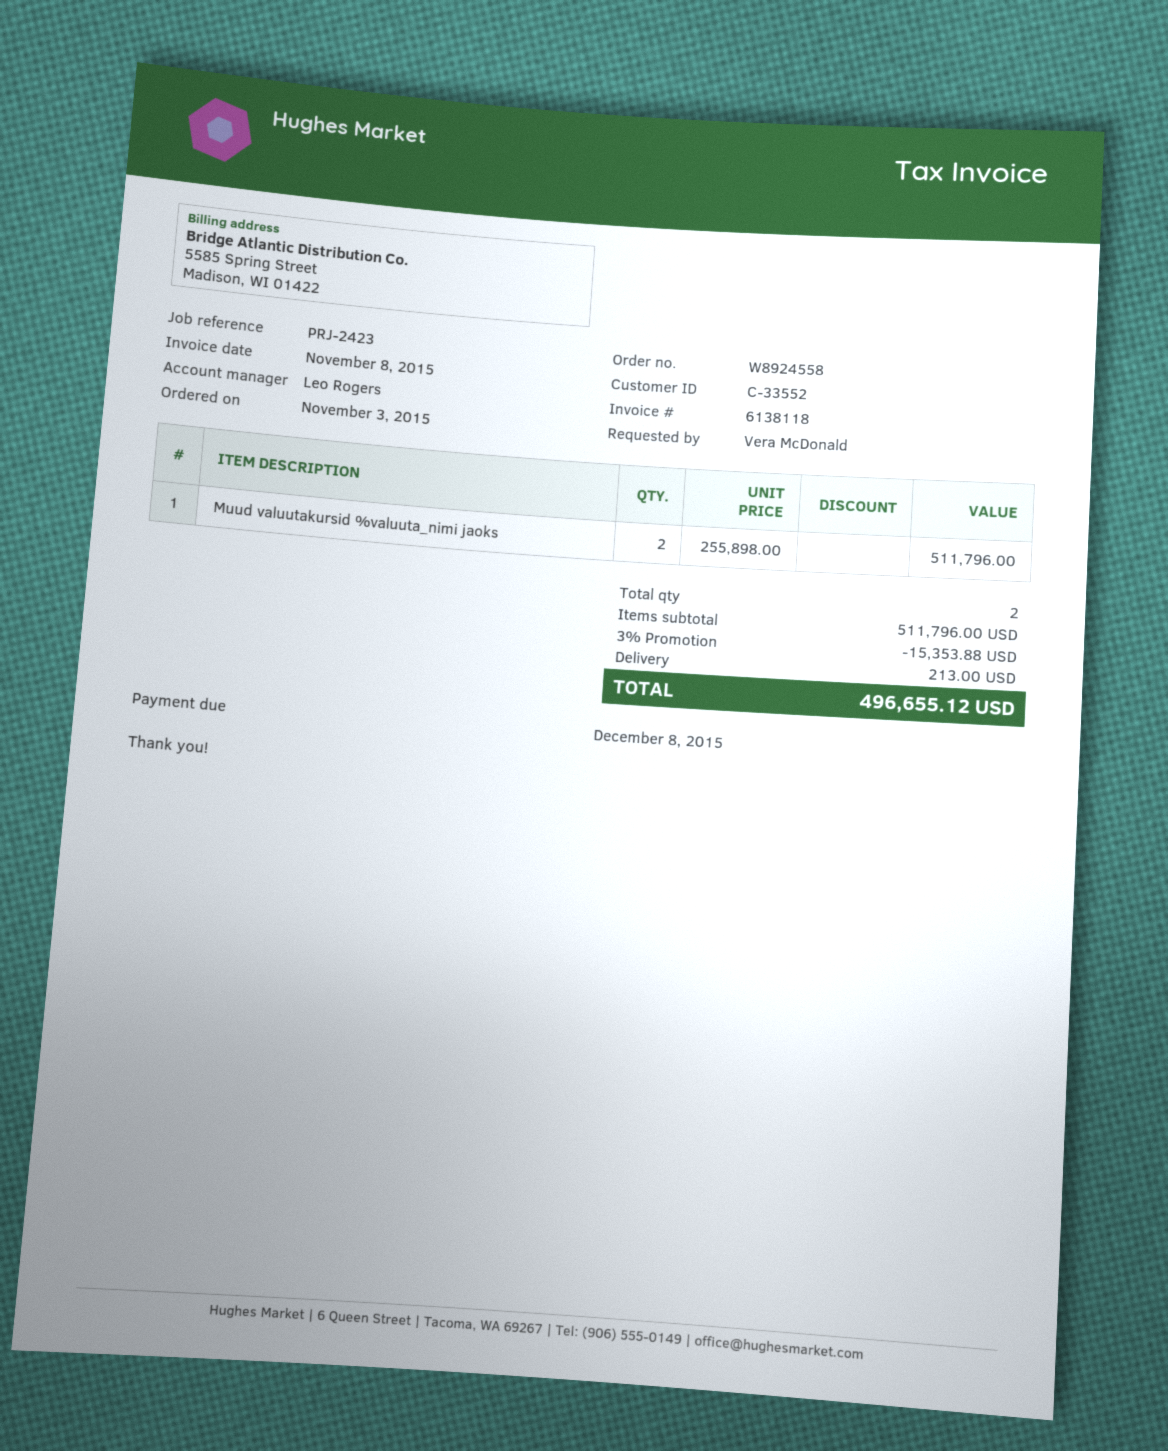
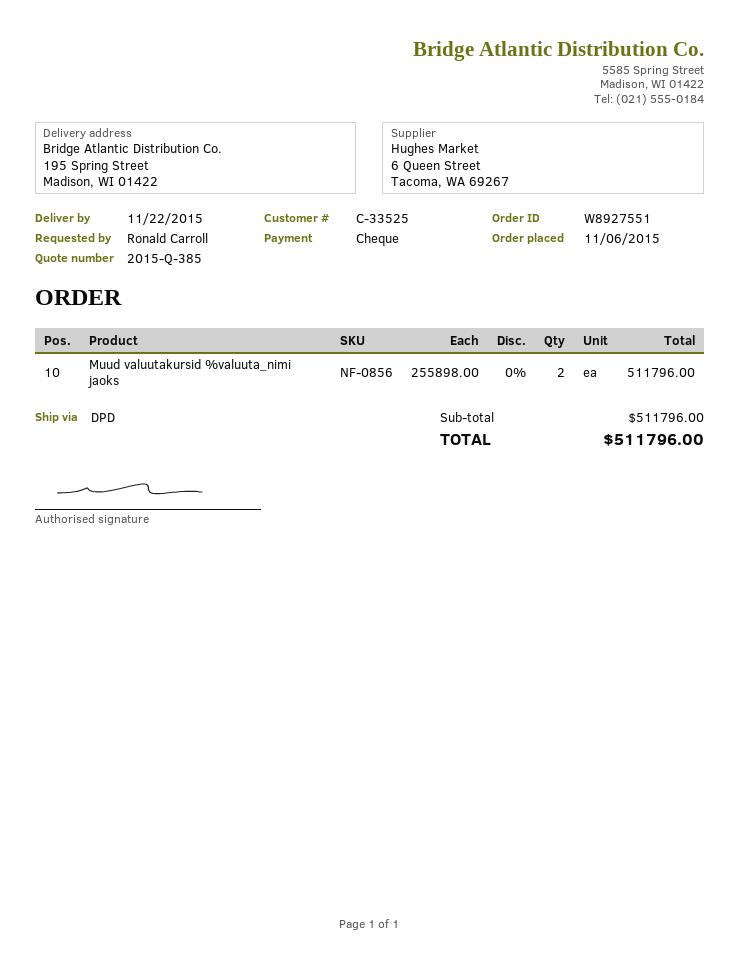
order number: W8924558 -> W8927551
order date: 2015-11-03 -> 2015-11-06
customer number: C-33552 -> C-33525
ordered by: Vera McDonald -> Ronald Carroll
discount: 3% = 15353.88 -> none
shipping: 213.00 -> none
total: 496655.12 -> 511796.00

